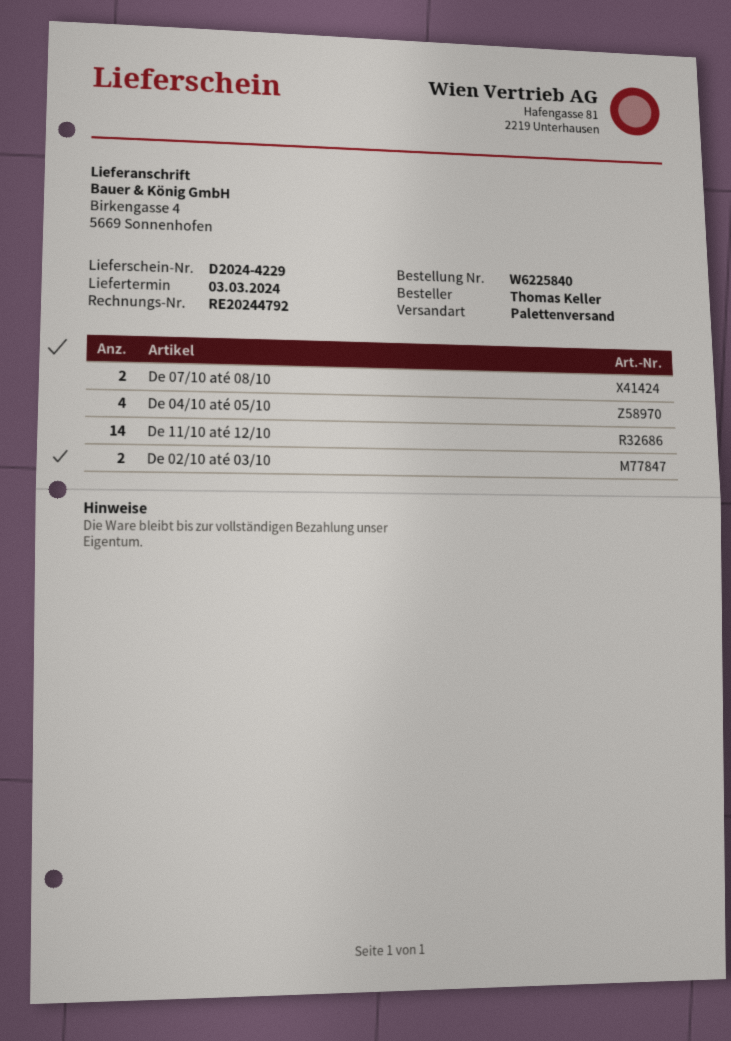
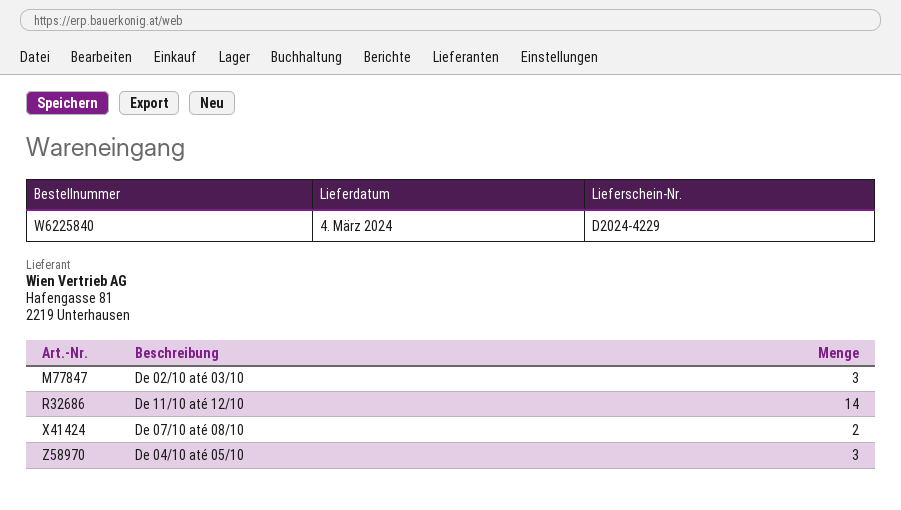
delivery date: 2024-03-03 -> 2024-03-04
De 04/10 até 05/10: 4 -> 3
De 02/10 até 03/10: 2 -> 3

